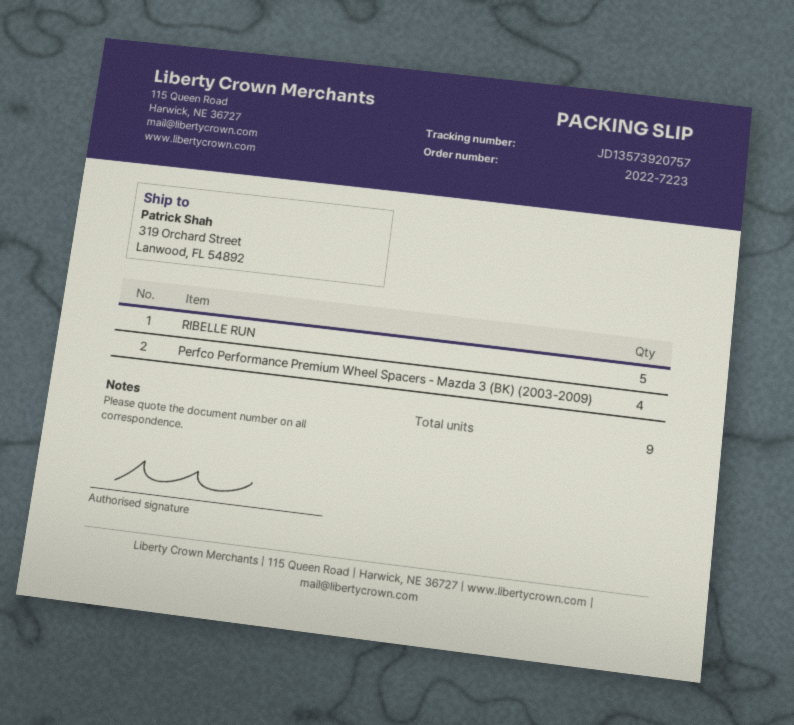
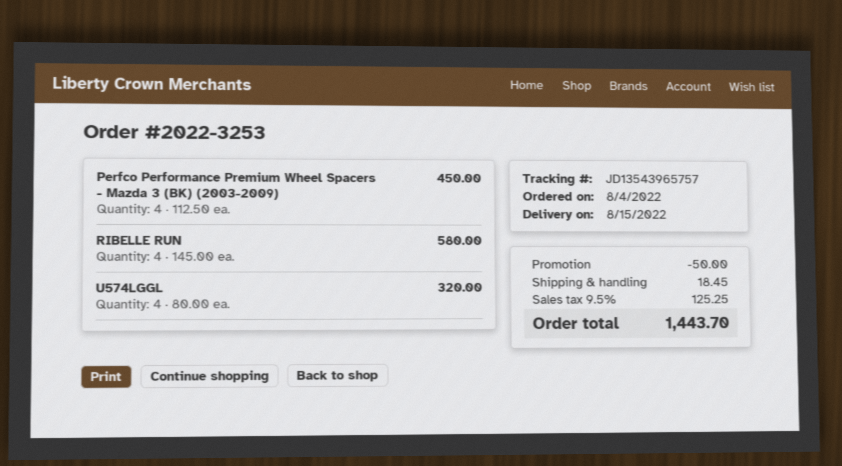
order number: 2022-7223 -> 2022-3253
tracking number: JD13573920757 -> JD13543965757
RIBELLE RUN: 5 -> 4
U574LGGL: none -> 4

